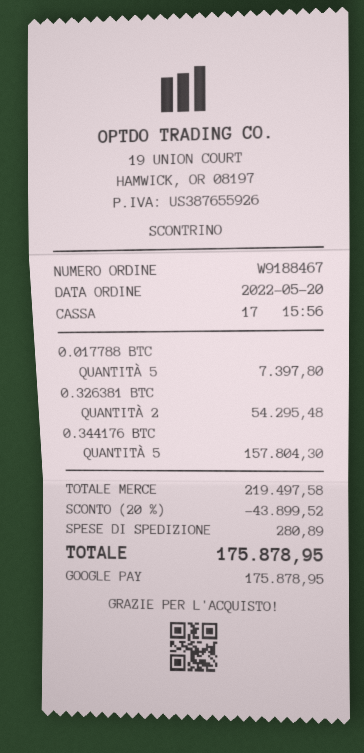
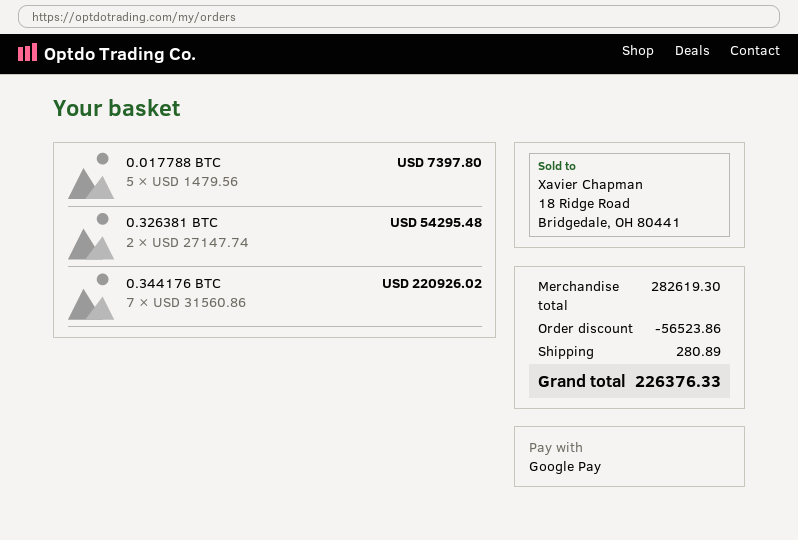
0.344176 BTC: 5 for 157804.30 -> 7 for 220926.02
subtotal: 219497.58 -> 282619.30
discount: 43899.52 -> 56523.86
total: 175878.95 -> 226376.33

